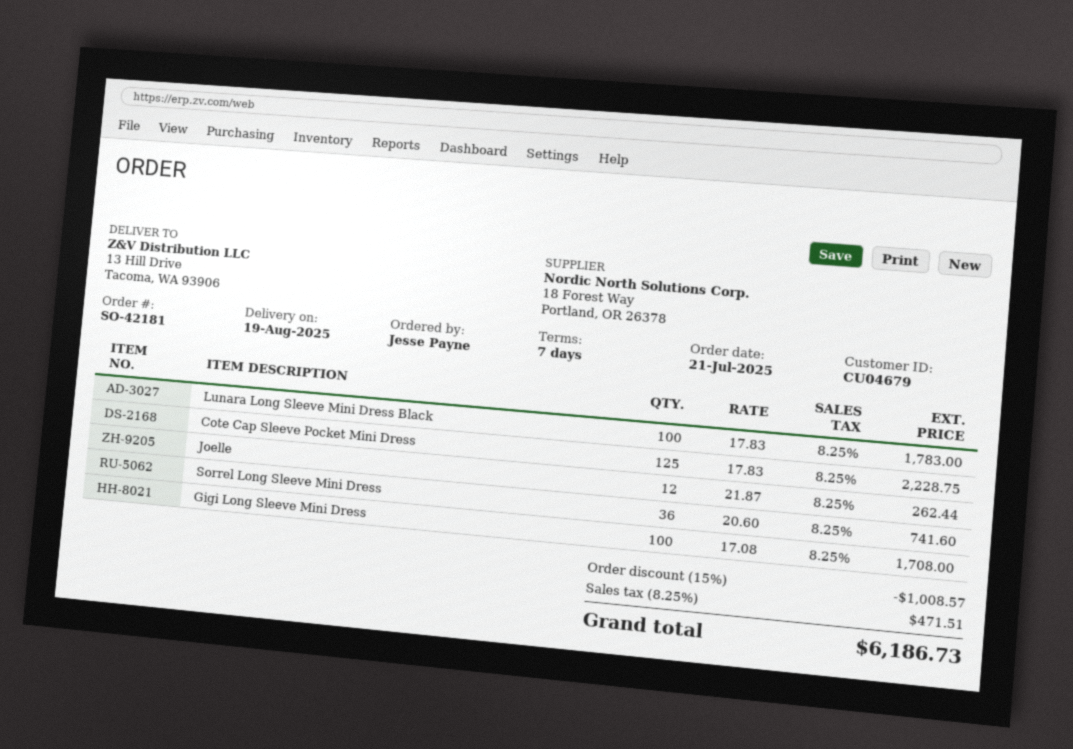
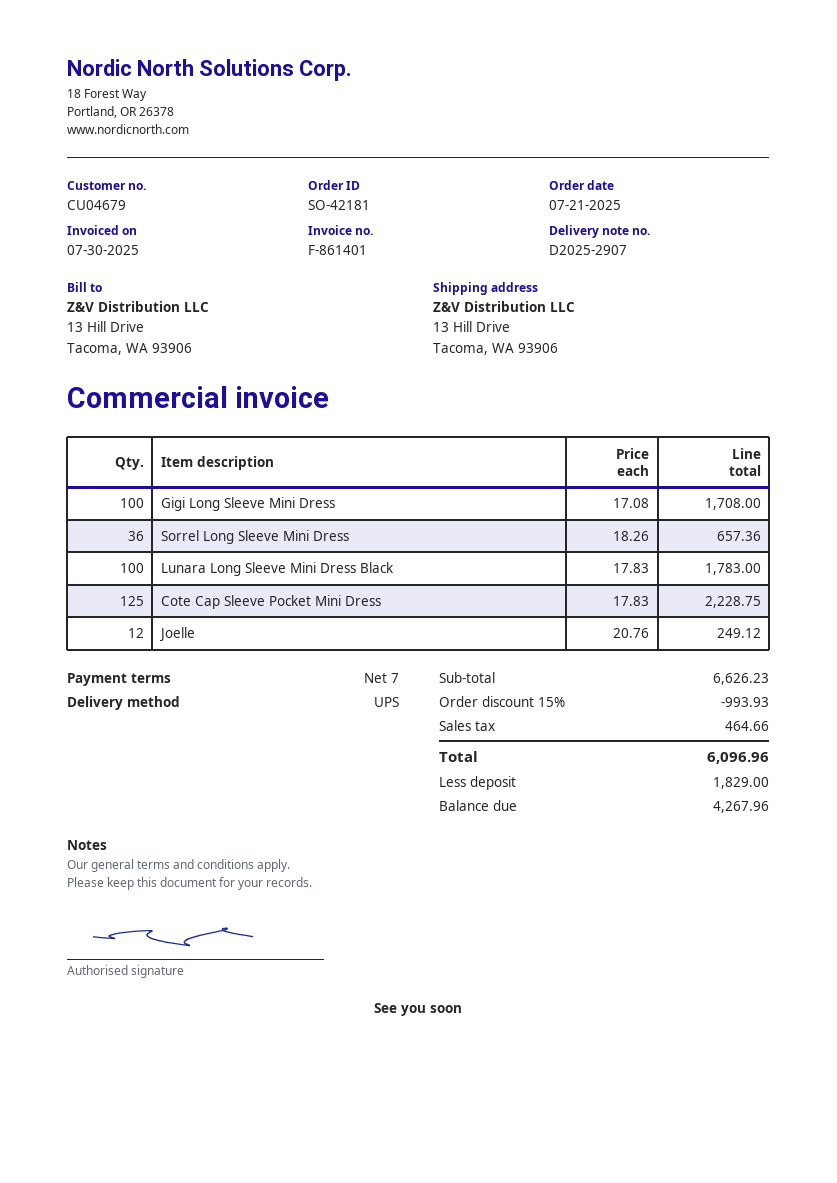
Joelle: 12 x 21.87 = 262.44 -> 12 x 20.76 = 249.12
Sorrel Long Sleeve Mini Dress: 36 x 20.60 = 741.60 -> 36 x 18.26 = 657.36
discount: 15% = 1008.57 -> 15% = 993.93
tax: 471.51 -> 464.66
total: 6186.73 -> 6096.96

